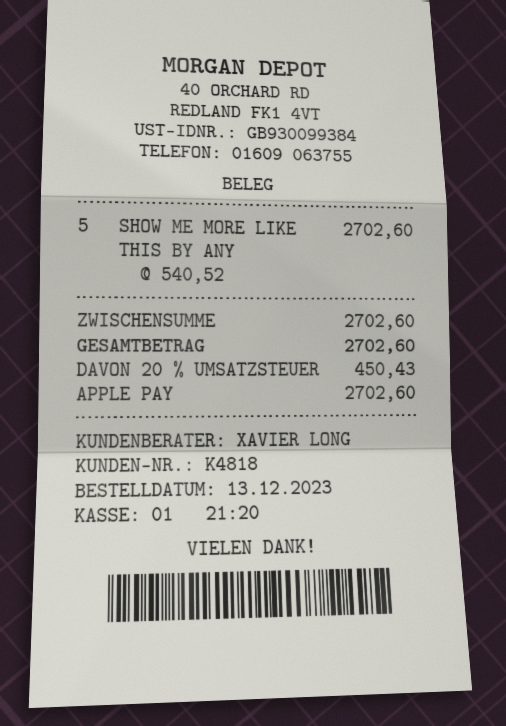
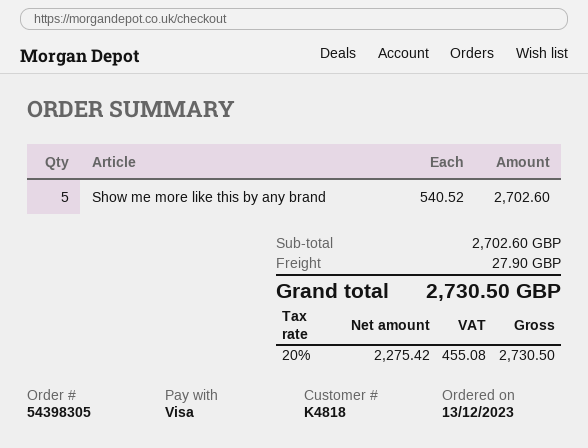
payment method: Apple Pay -> Visa
shipping: none -> 27.90
tax: 20% = 450.43 -> 20% = 455.08
total: 2702.60 -> 2730.50

